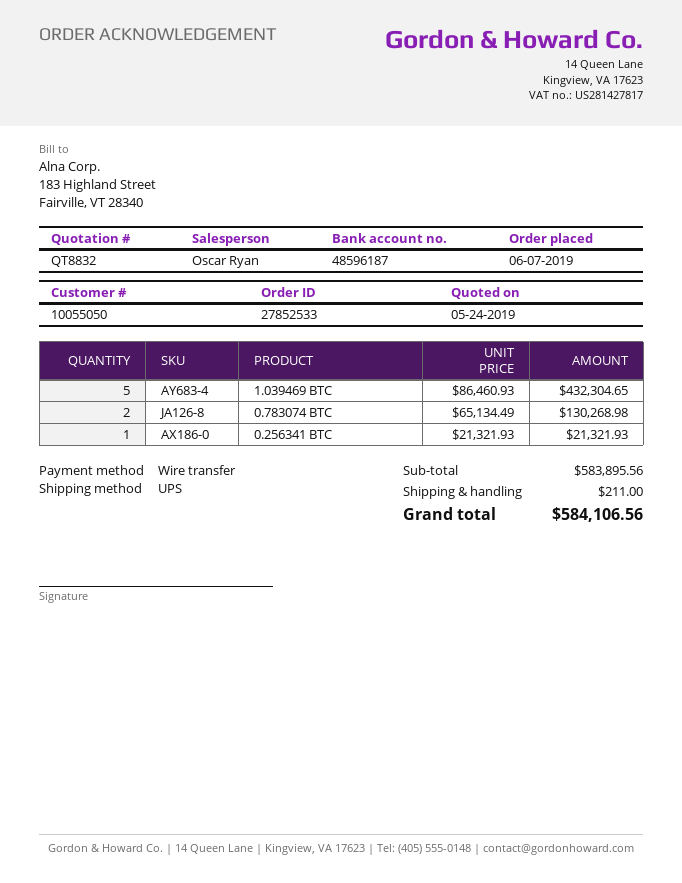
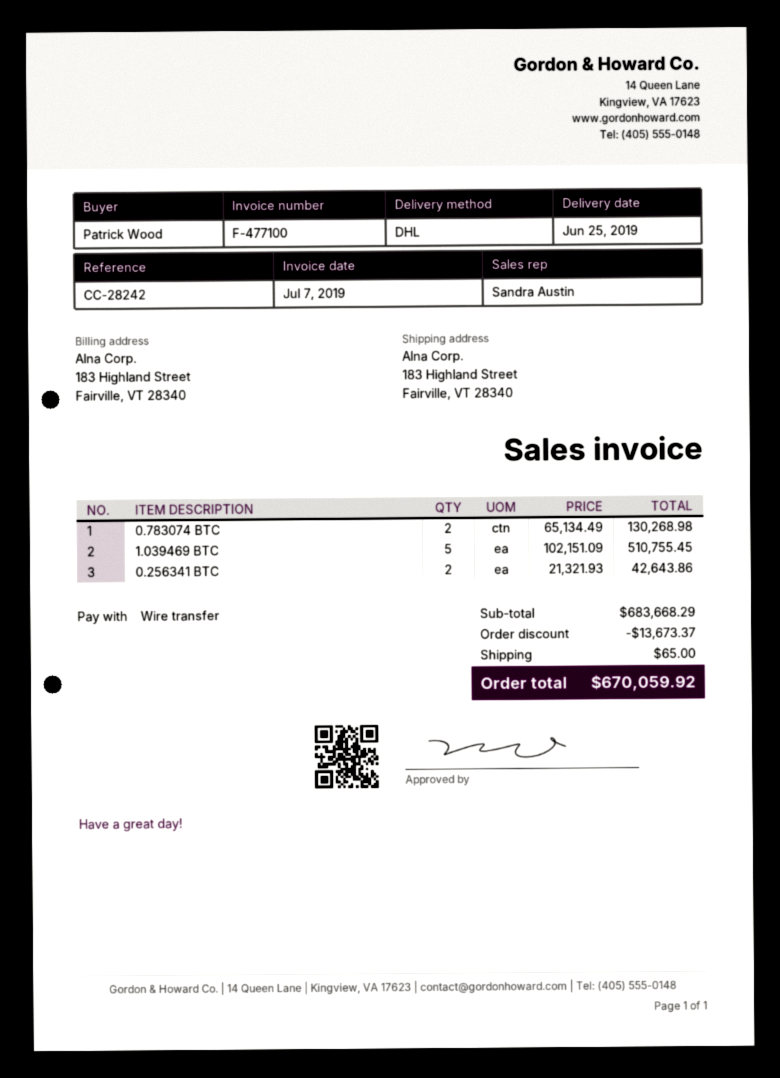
sales rep: Oscar Ryan -> Sandra Austin
shipping method: UPS -> DHL
1.039469 BTC: 5 x 86460.93 = 432304.65 -> 5 x 102151.09 = 510755.45
0.256341 BTC: 1 x 21321.93 = 21321.93 -> 2 x 21321.93 = 42643.86
subtotal: 583895.56 -> 683668.29
discount: none -> 13673.37
shipping: 211.00 -> 65.00
total: 584106.56 -> 670059.92

